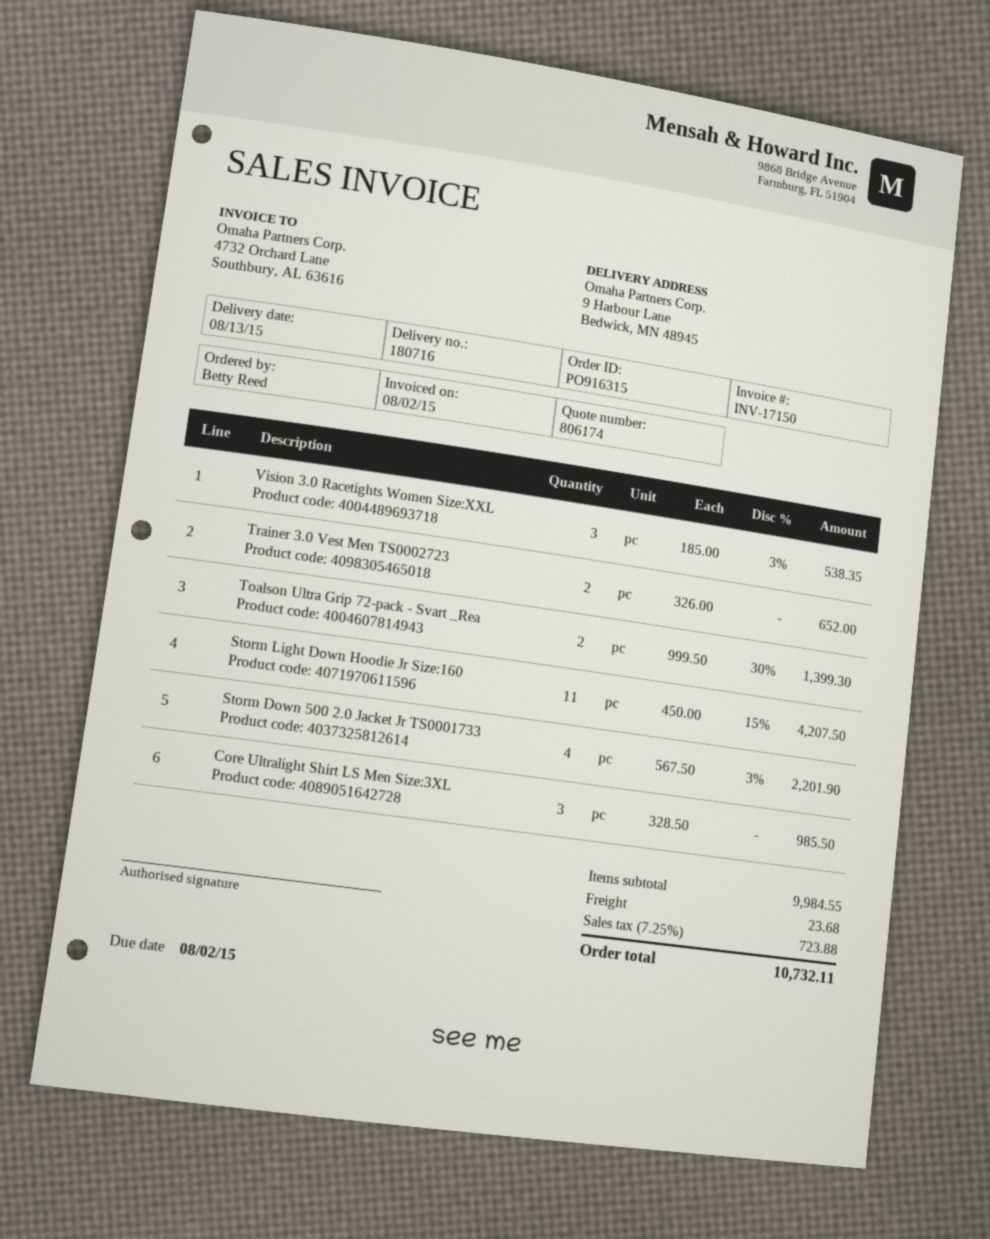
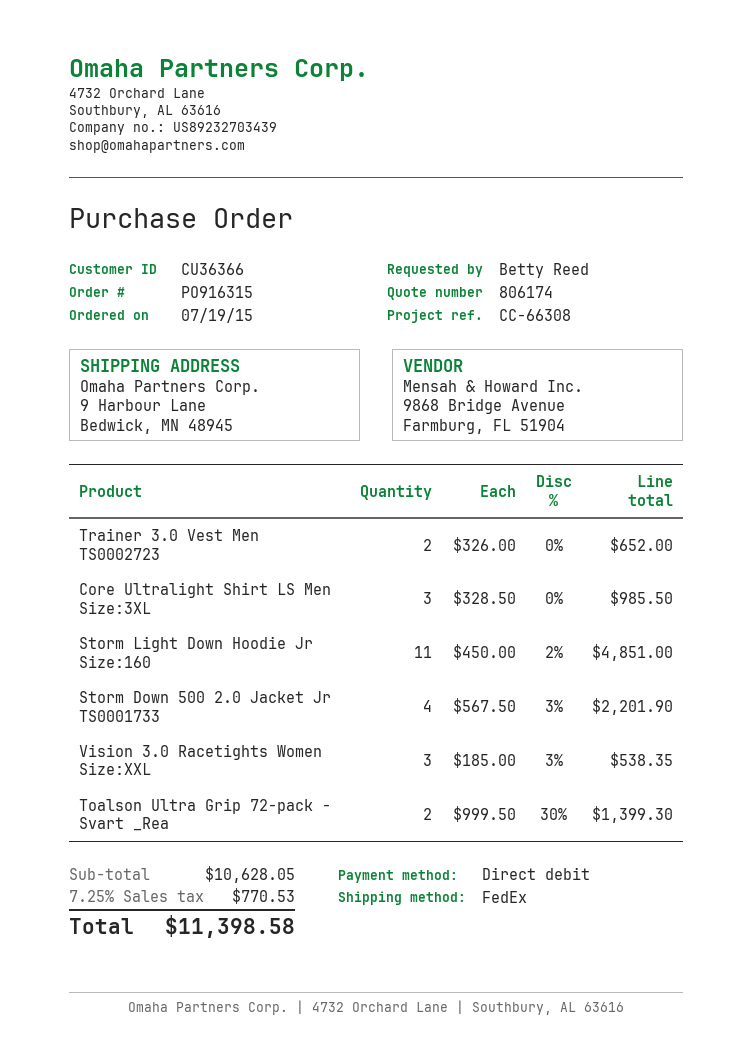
Storm Light Down Hoodie Jr Size:160: 11 x 450.00 - 15% = 4207.50 -> 11 x 450.00 - 2% = 4851.00
subtotal: 9984.55 -> 10628.05
shipping: 23.68 -> none
tax: 7.25% = 723.88 -> 7.25% = 770.53
total: 10732.11 -> 11398.58

